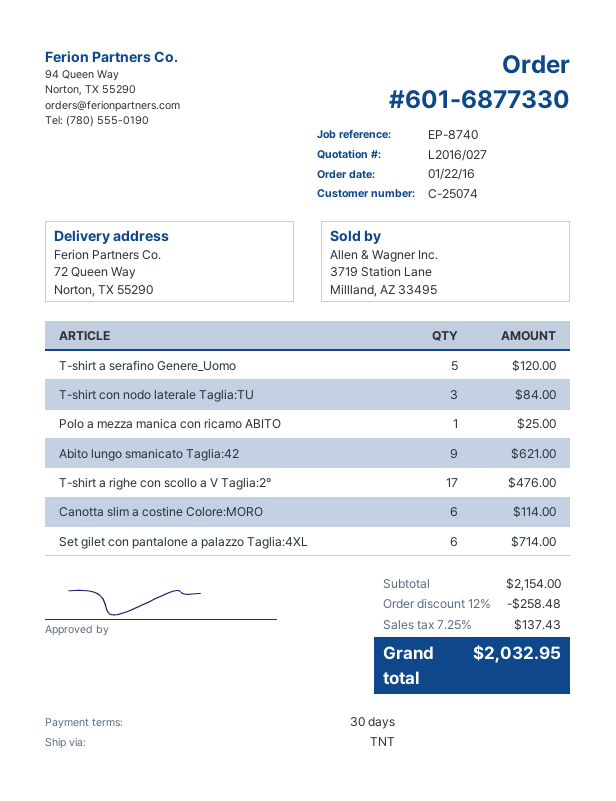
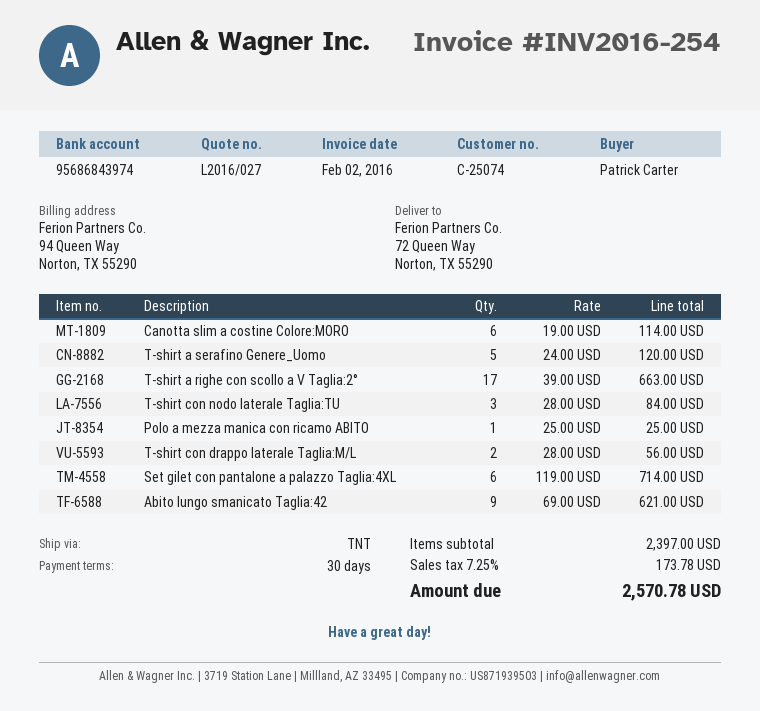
T-shirt a righe con scollo a V Taglia:2°: 17 for 476.00 -> 17 for 663.00
T-shirt con drappo laterale Taglia:M/L: none -> 2 for 56.00
subtotal: 2154.00 -> 2397.00
discount: 12% = 258.48 -> none
tax: 7.25% = 137.43 -> 7.25% = 173.78
total: 2032.95 -> 2570.78

